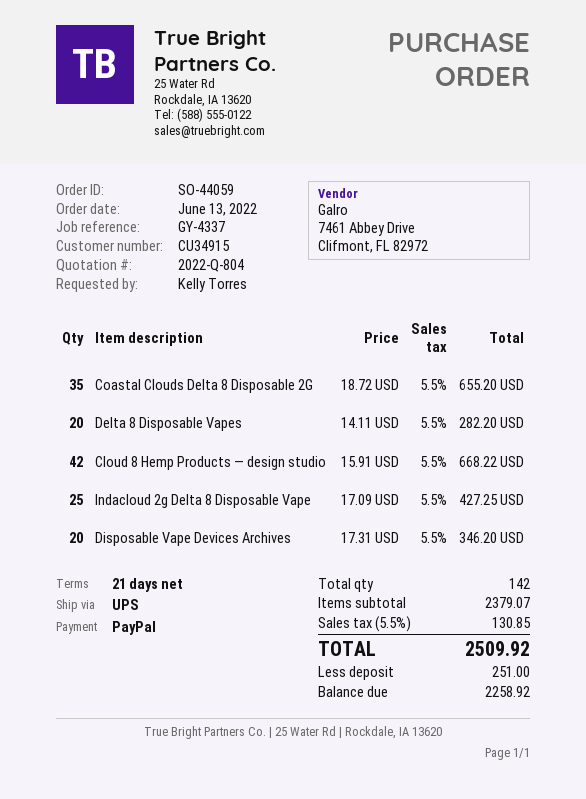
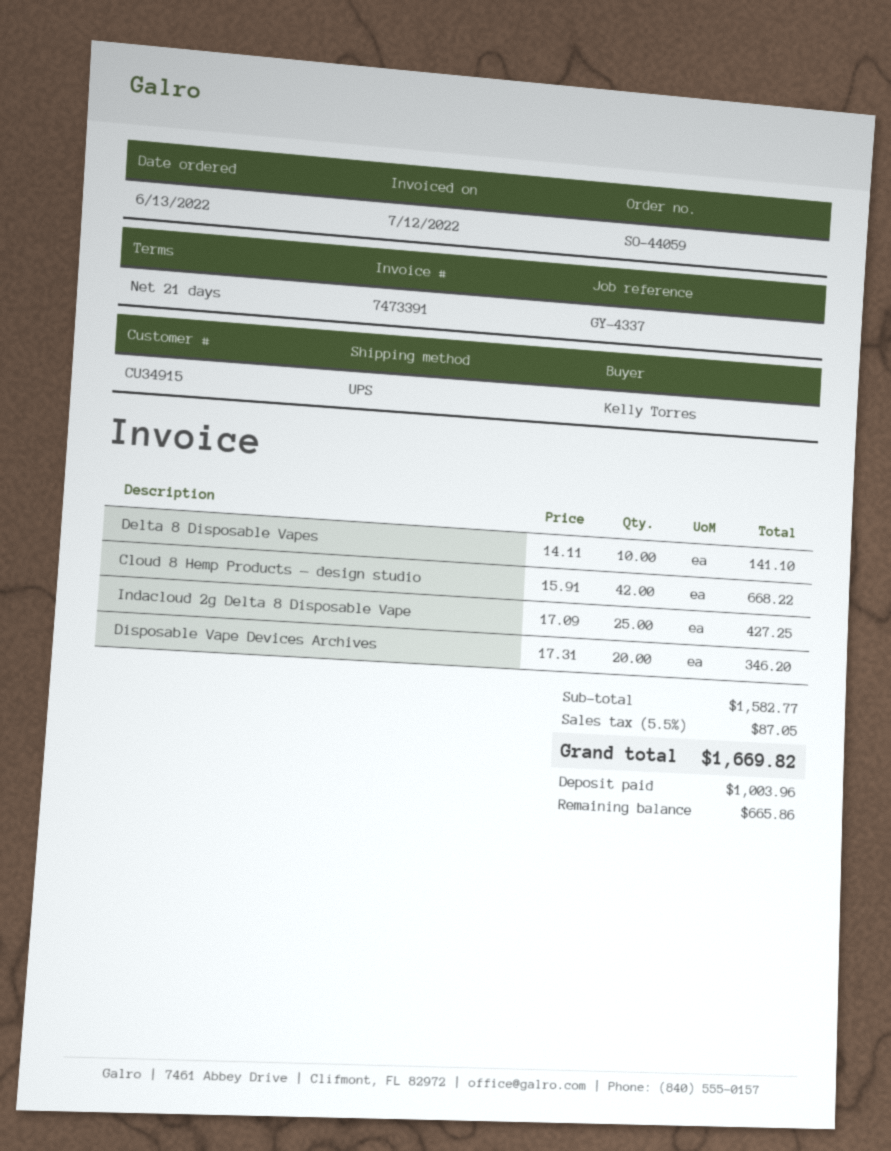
Coastal Clouds Delta 8 Disposable 2G: 35 x 18.72 = 655.20 -> none
Delta 8 Disposable Vapes: 20 x 14.11 = 282.20 -> 10 x 14.11 = 141.10
subtotal: 2379.07 -> 1582.77
tax: 5.5% = 130.85 -> 5.5% = 87.05
total: 2509.92 -> 1669.82
deposit: 251.00 -> 1003.96
balance: 2258.92 -> 665.86

